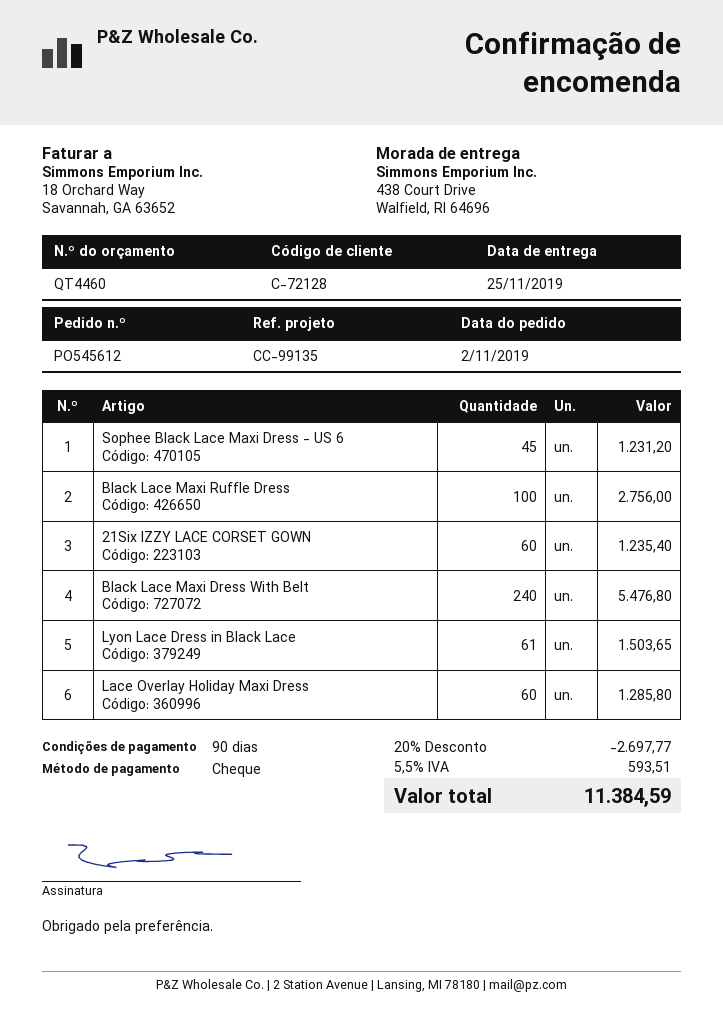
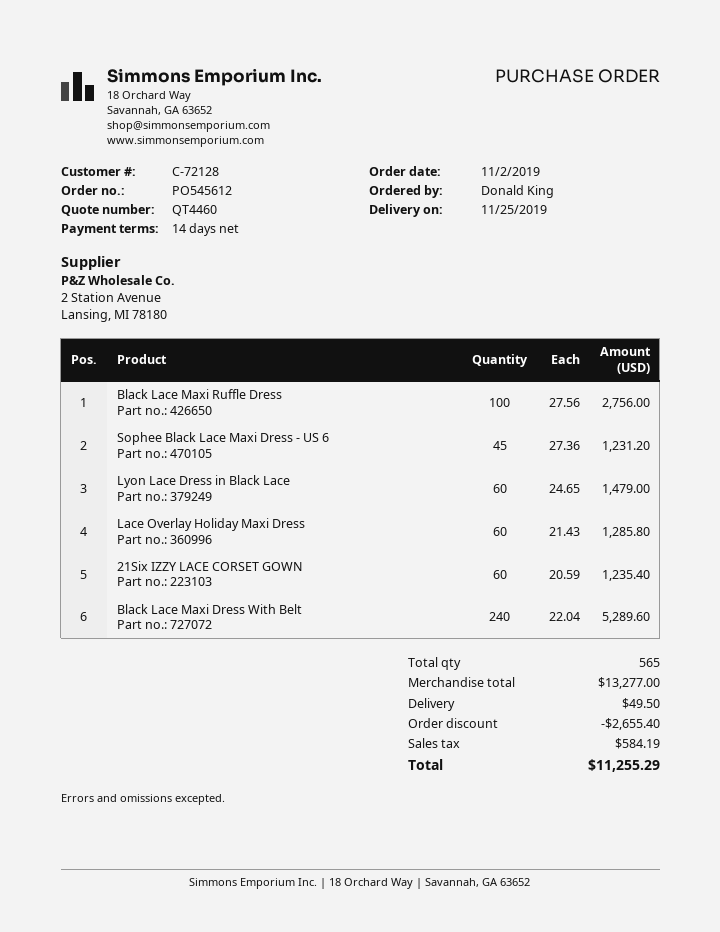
payment terms: 90 days -> 14 days
Black Lace Maxi Dress With Belt: 240 for 5476.80 -> 240 for 5289.60
Lyon Lace Dress in Black Lace: 61 for 1503.65 -> 60 for 1479.00
discount: 2697.77 -> 2655.40
shipping: none -> 49.50
tax: 593.51 -> 584.19
total: 11384.59 -> 11255.29

